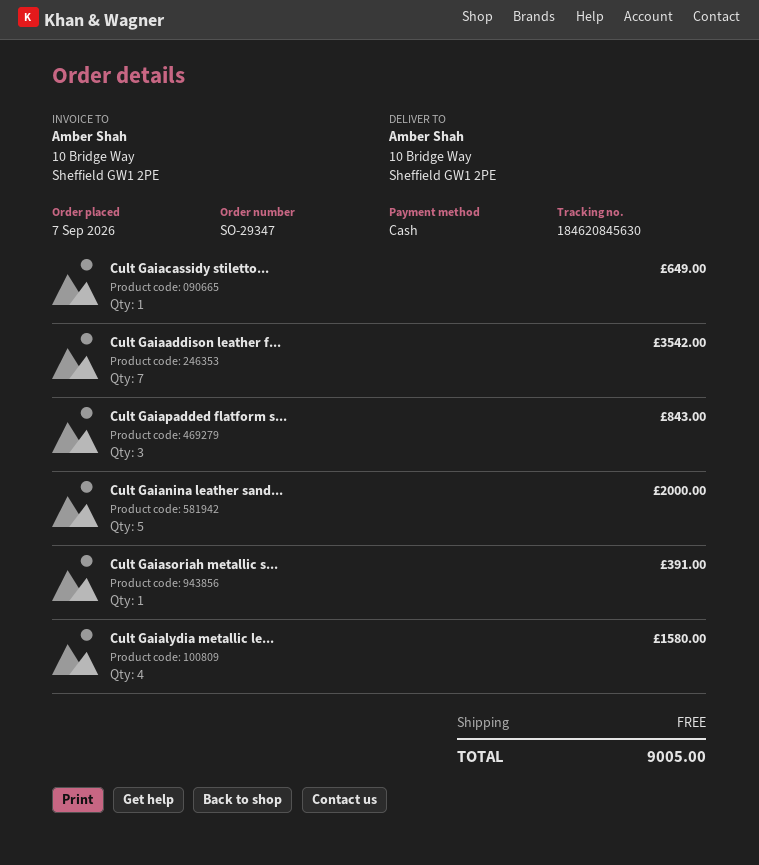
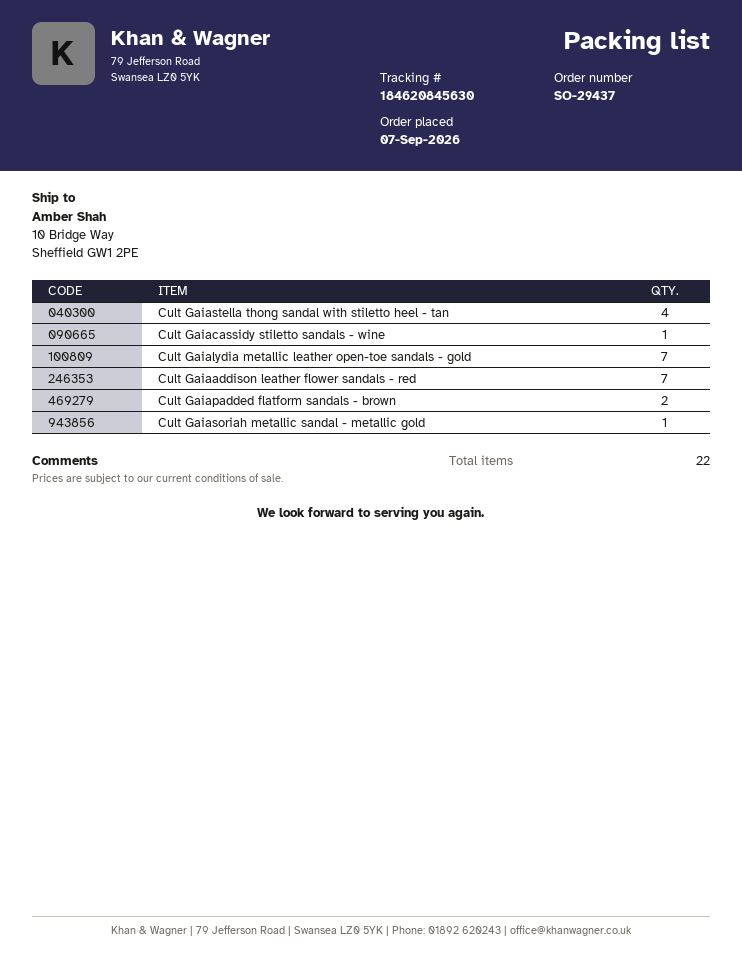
order number: SO-29347 -> SO-29437
Cult Gaiapadded flatform s...: 3 -> 2
Cult Gaianina leather sand...: 5 -> none
Cult Gaialydia metallic le...: 4 -> 7
Cult Gaiastella thong sandal with stiletto heel - tan: none -> 4

